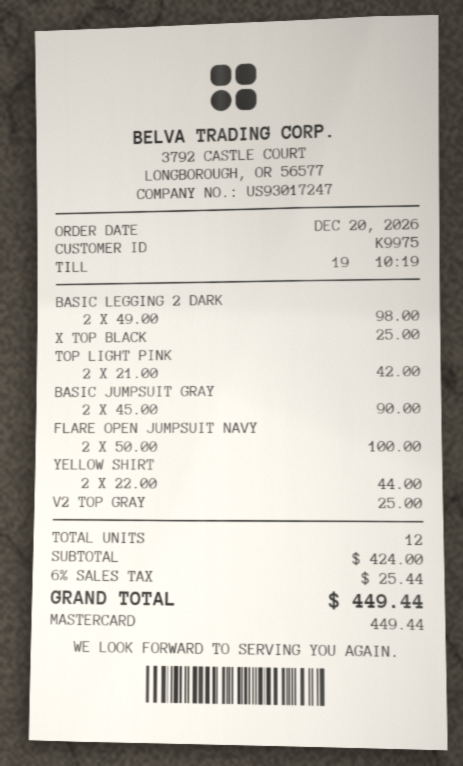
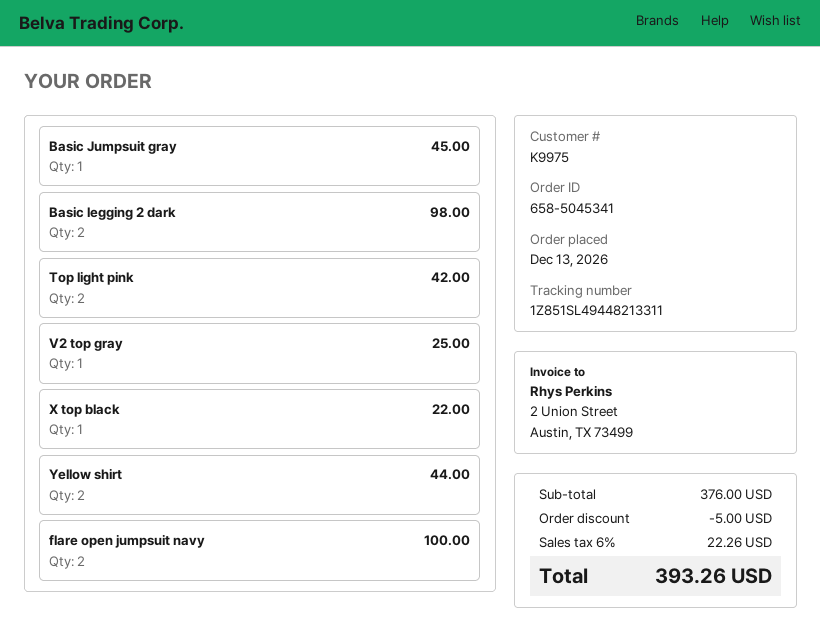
order date: 2026-12-20 -> 2026-12-13
X TOP BLACK: 1 for 25.00 -> 1 for 22.00
BASIC JUMPSUIT GRAY: 2 for 90.00 -> 1 for 45.00
subtotal: 424.00 -> 376.00
discount: none -> 5.00
tax: 6% = 25.44 -> 6% = 22.26
total: 449.44 -> 393.26

